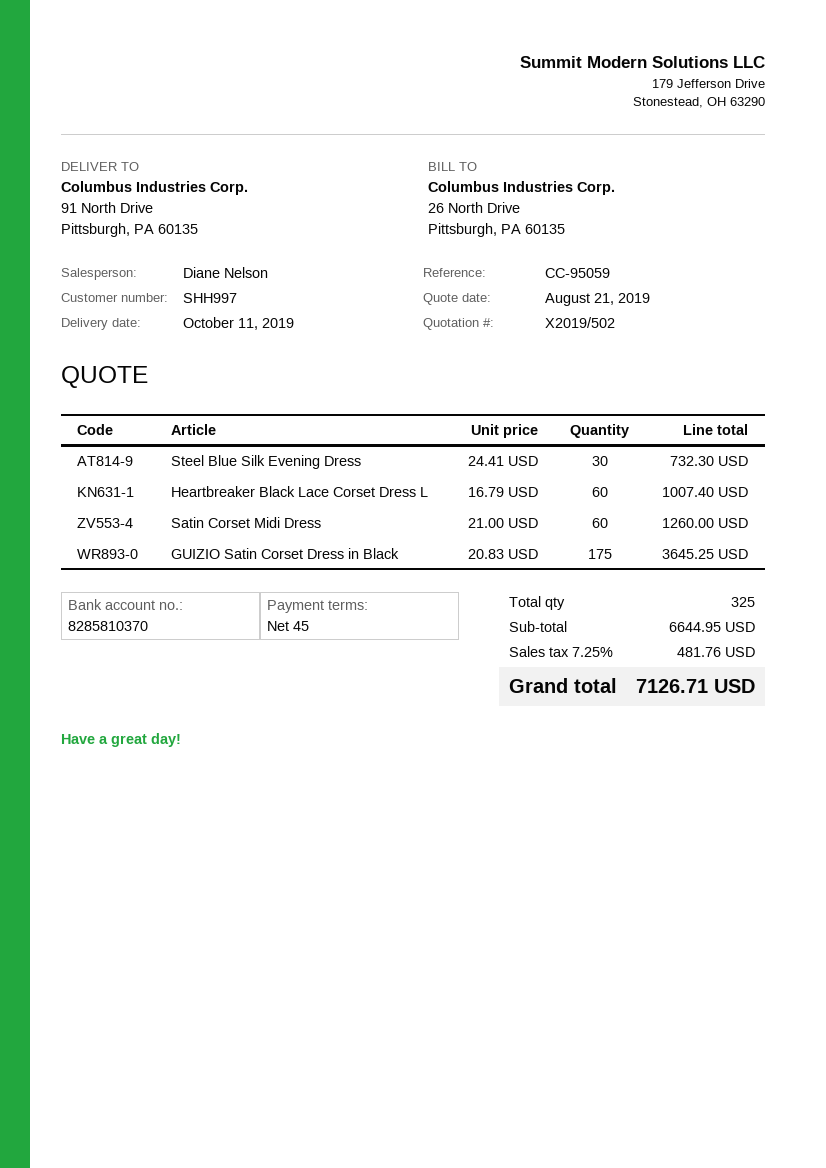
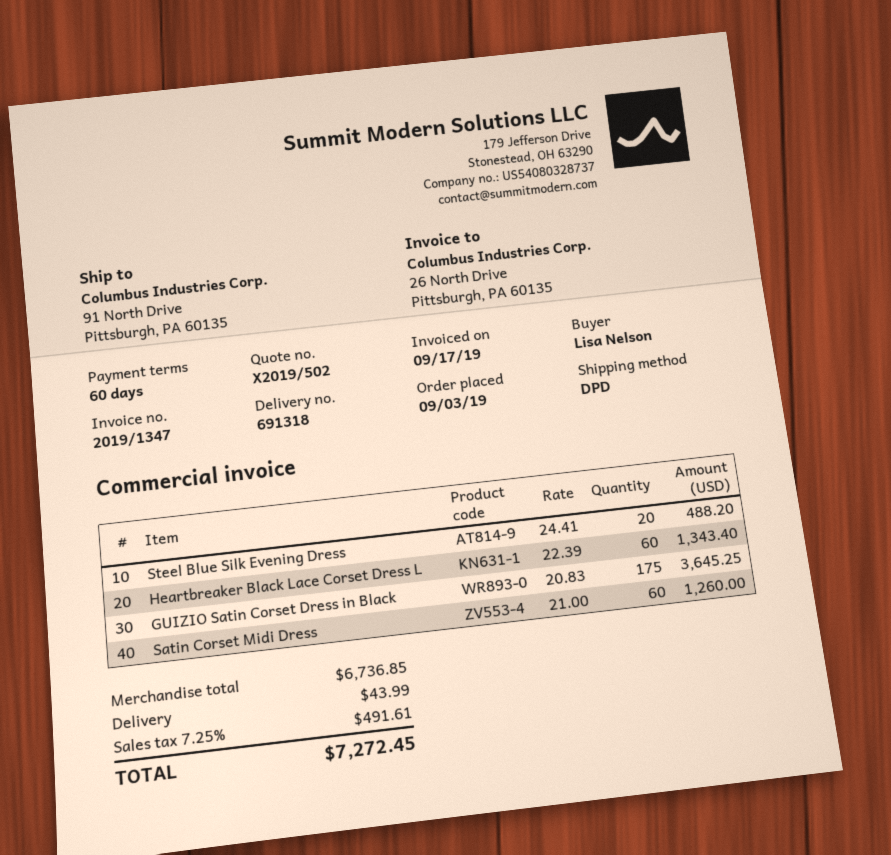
payment terms: 45 days -> 60 days
Steel Blue Silk Evening Dress: 30 x 24.41 = 732.30 -> 20 x 24.41 = 488.20
Heartbreaker Black Lace Corset Dress L: 60 x 16.79 = 1007.40 -> 60 x 22.39 = 1343.40
subtotal: 6644.95 -> 6736.85
shipping: none -> 43.99
tax: 7.25% = 481.76 -> 7.25% = 491.61
total: 7126.71 -> 7272.45

